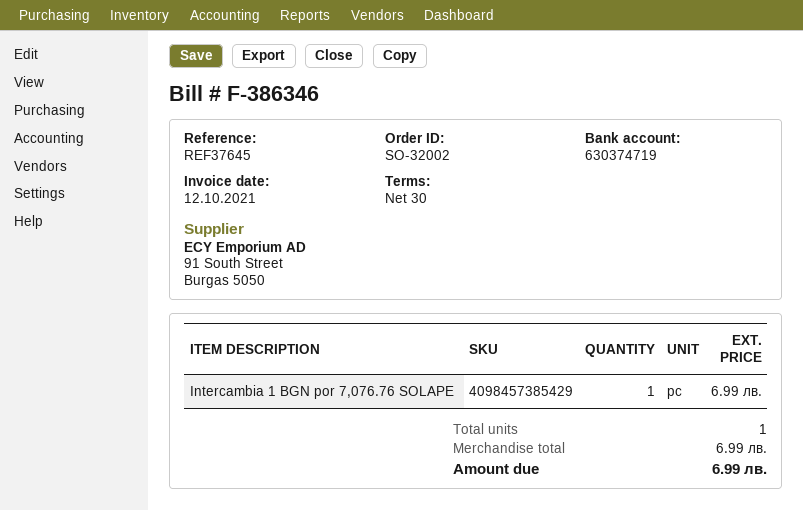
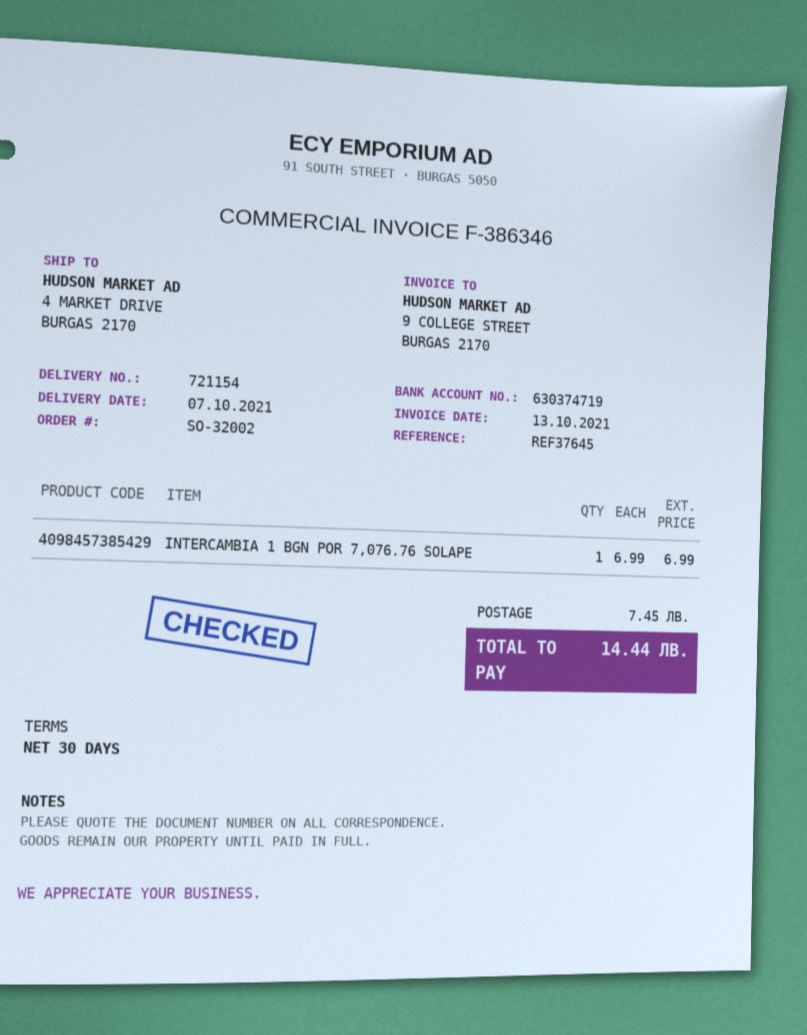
invoice date: 2021-10-12 -> 2021-10-13
shipping: none -> 7.45
total: 6.99 -> 14.44

